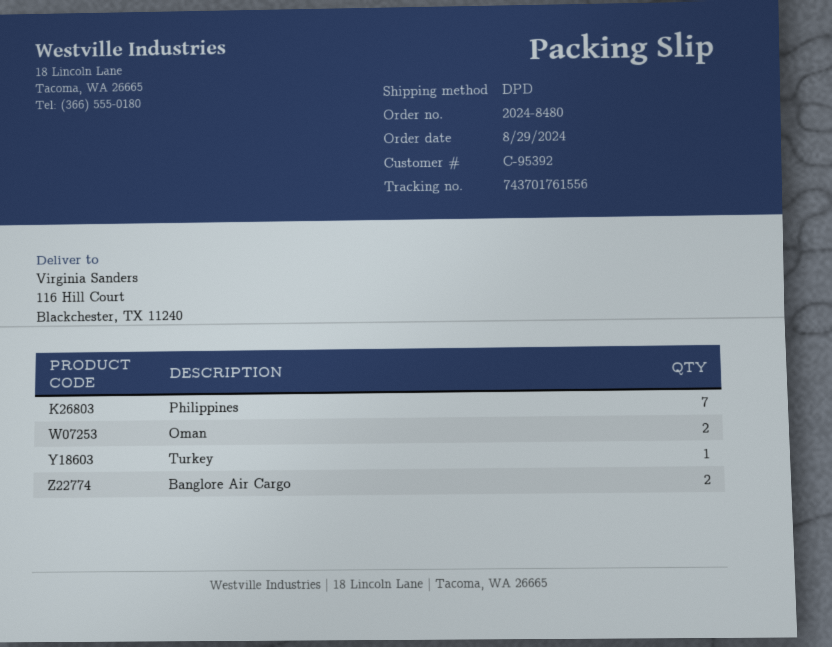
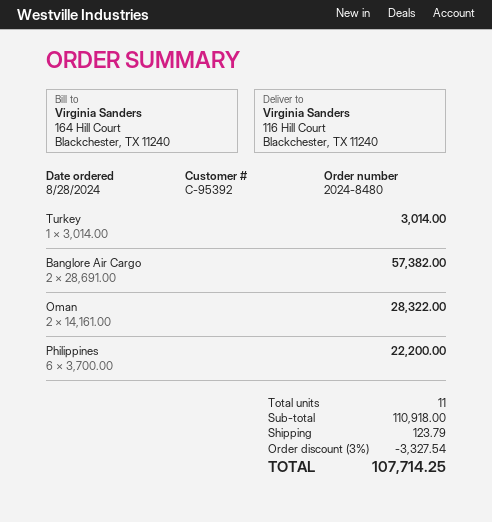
order date: 2024-08-29 -> 2024-08-28
Philippines: 7 -> 6

